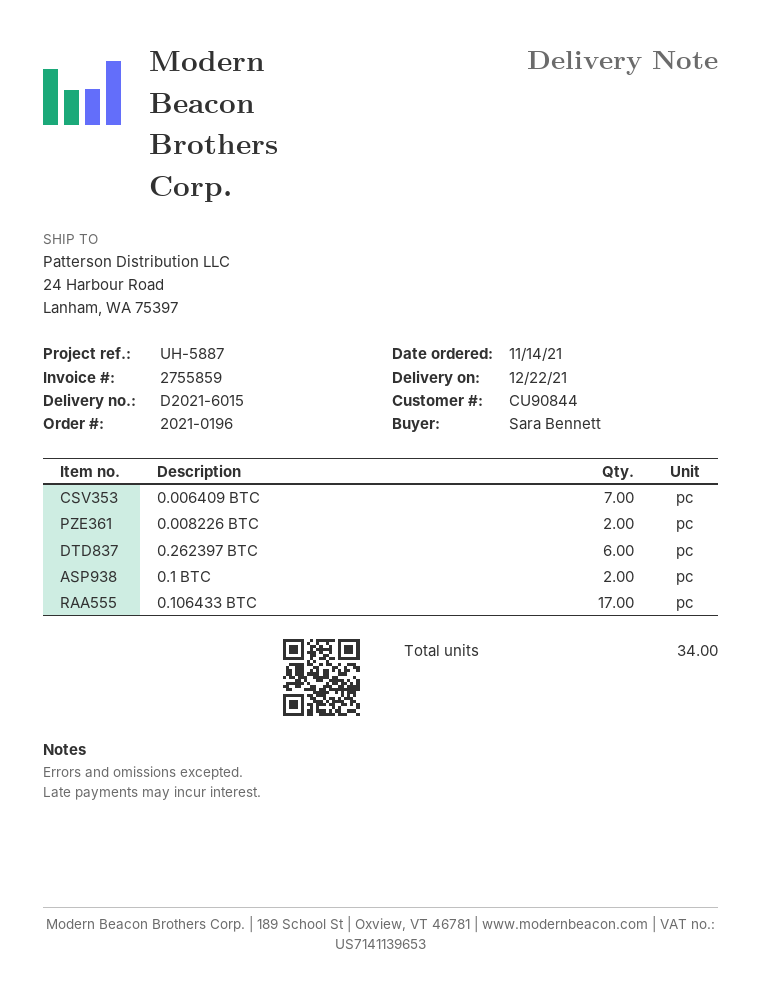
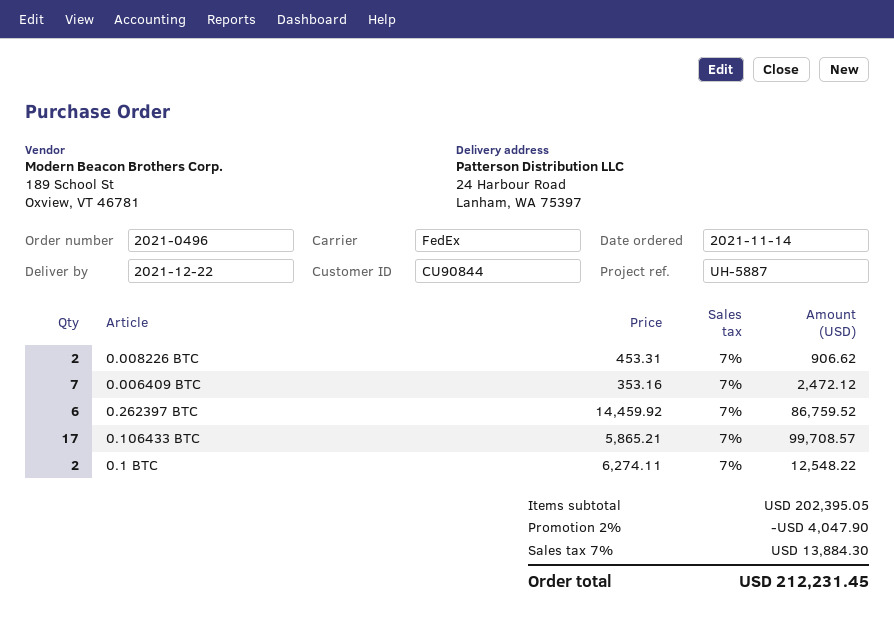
order number: 2021-0196 -> 2021-0496

